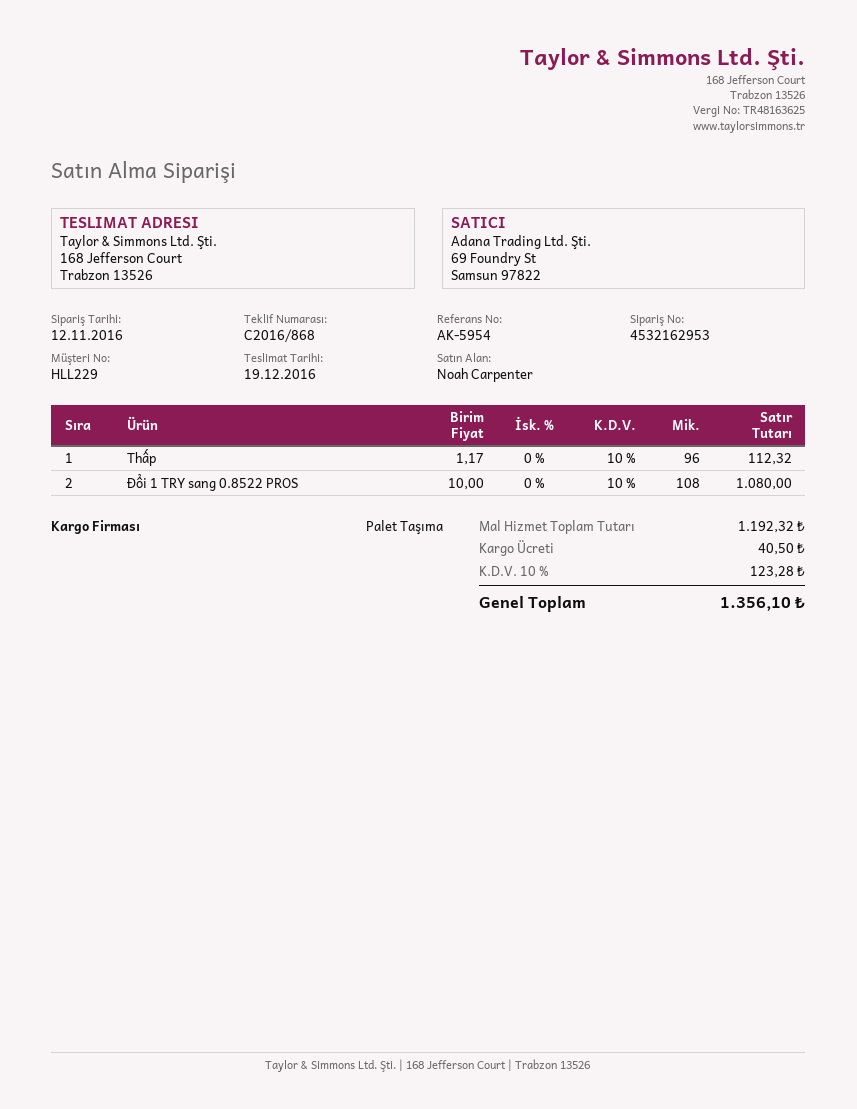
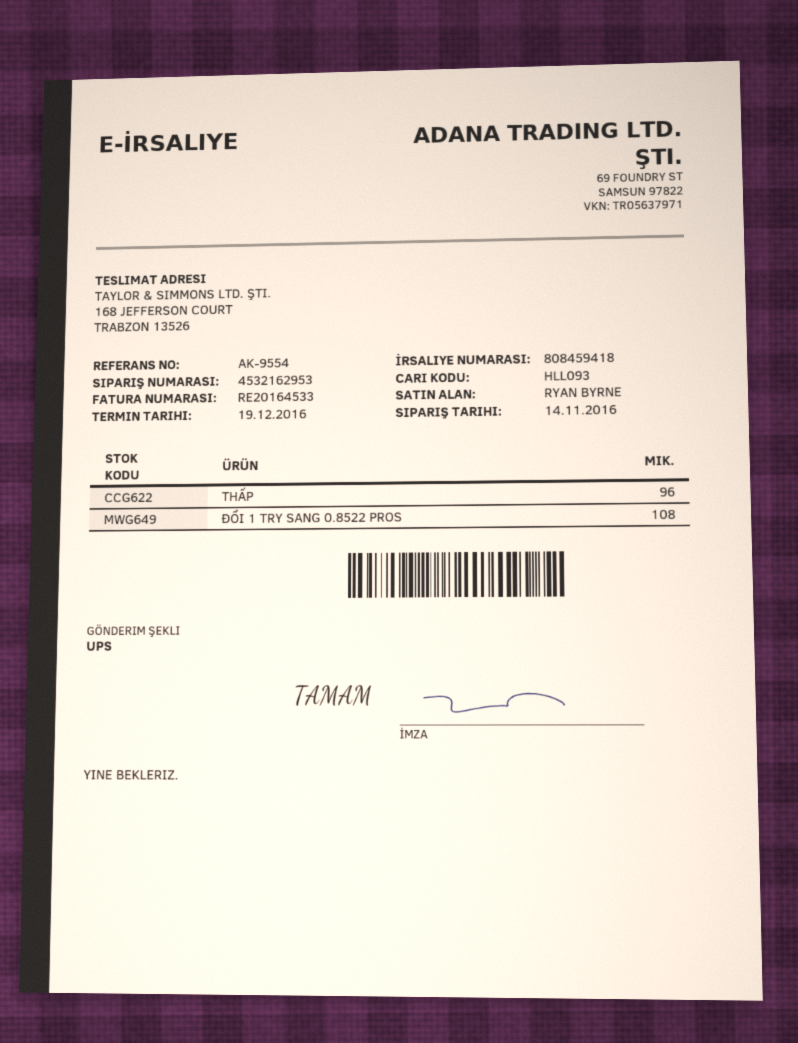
order date: 2016-11-12 -> 2016-11-14
customer number: HLL229 -> HLL093
reference: AK-5954 -> AK-9554
ordered by: Noah Carpenter -> RYAN BYRNE
shipping method: pallet freight -> UPS

